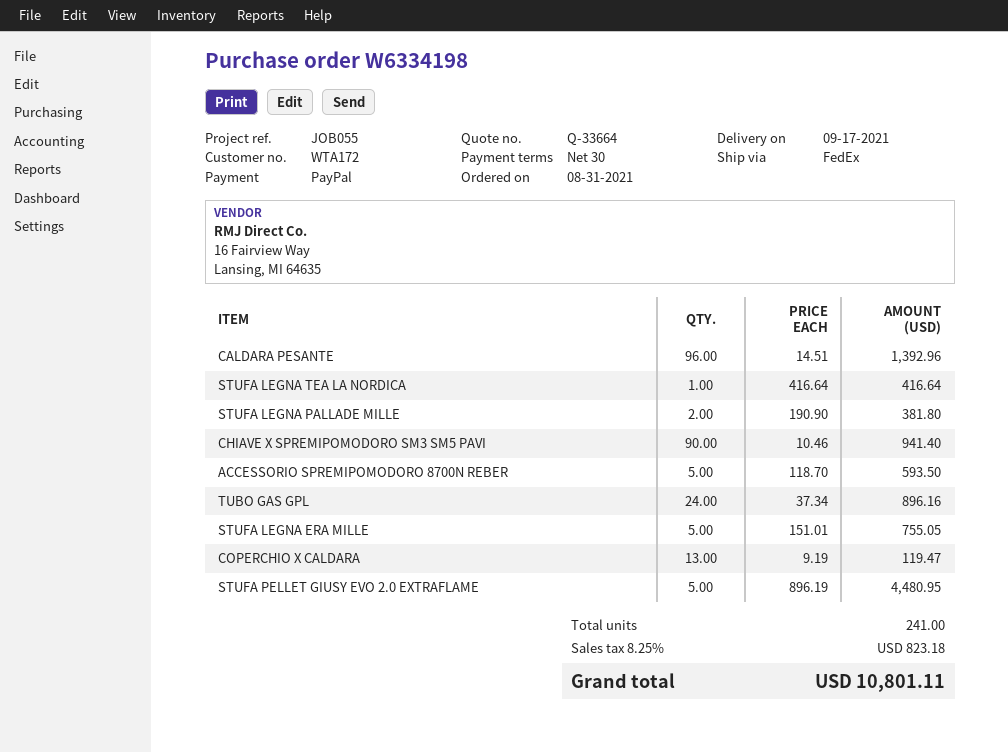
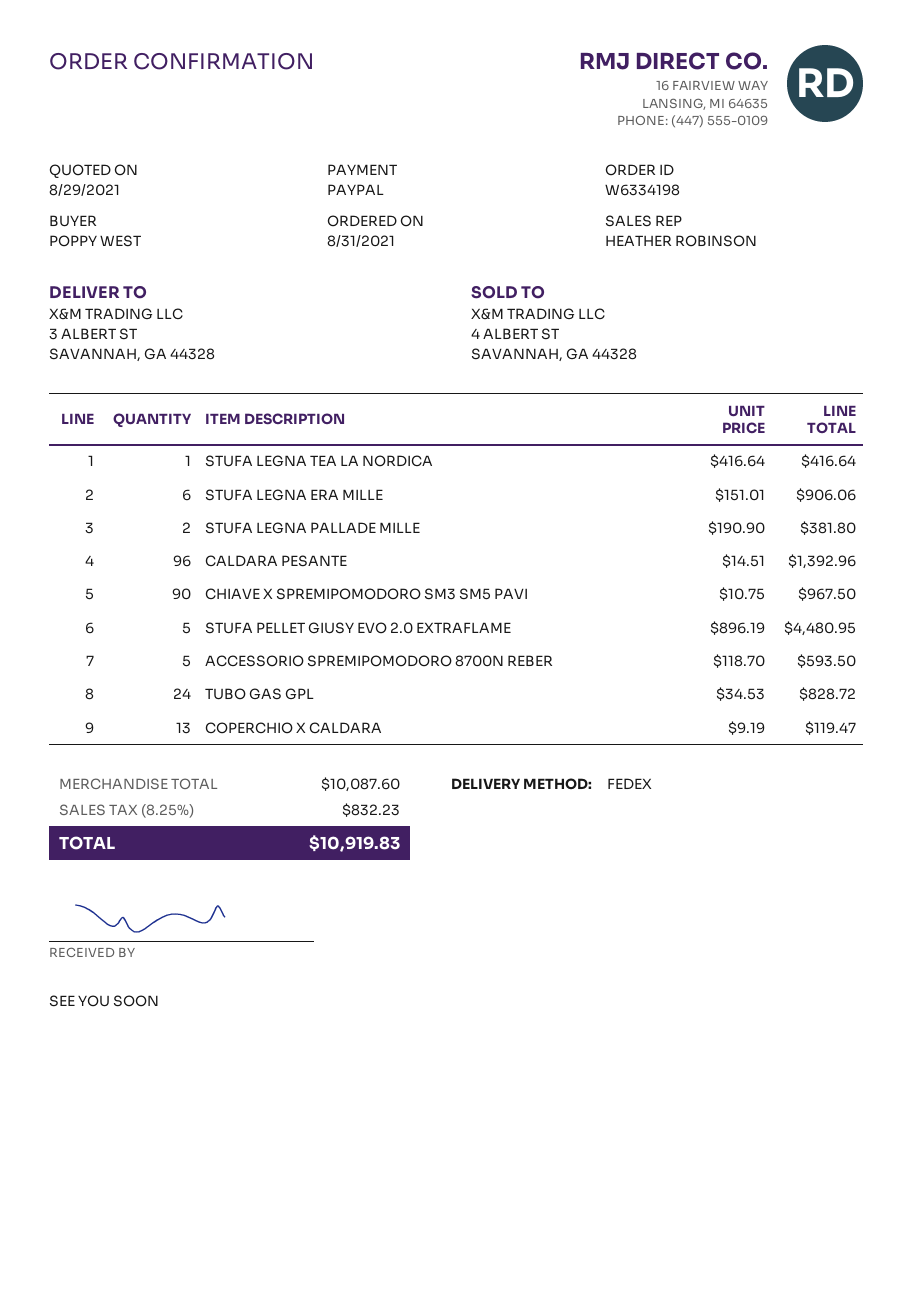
CHIAVE X SPREMIPOMODORO SM3 SM5 PAVI: 90 x 10.46 = 941.40 -> 90 x 10.75 = 967.50
TUBO GAS GPL: 24 x 37.34 = 896.16 -> 24 x 34.53 = 828.72
STUFA LEGNA ERA MILLE: 5 x 151.01 = 755.05 -> 6 x 151.01 = 906.06
tax: 8.25% = 823.18 -> 8.25% = 832.23
total: 10801.11 -> 10919.83

